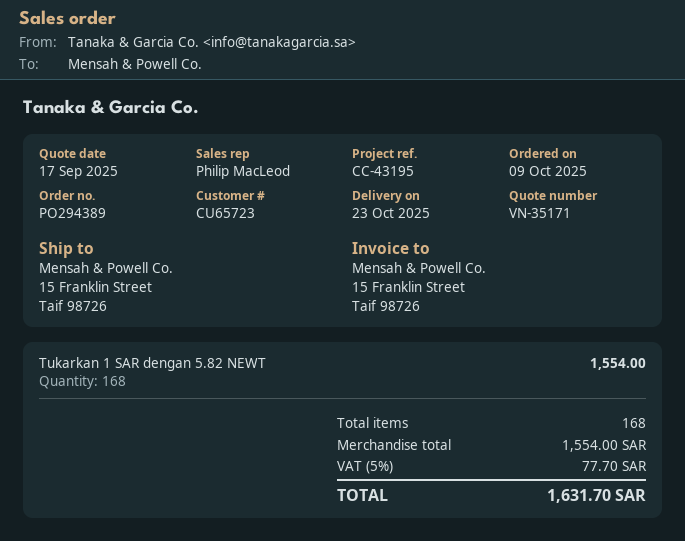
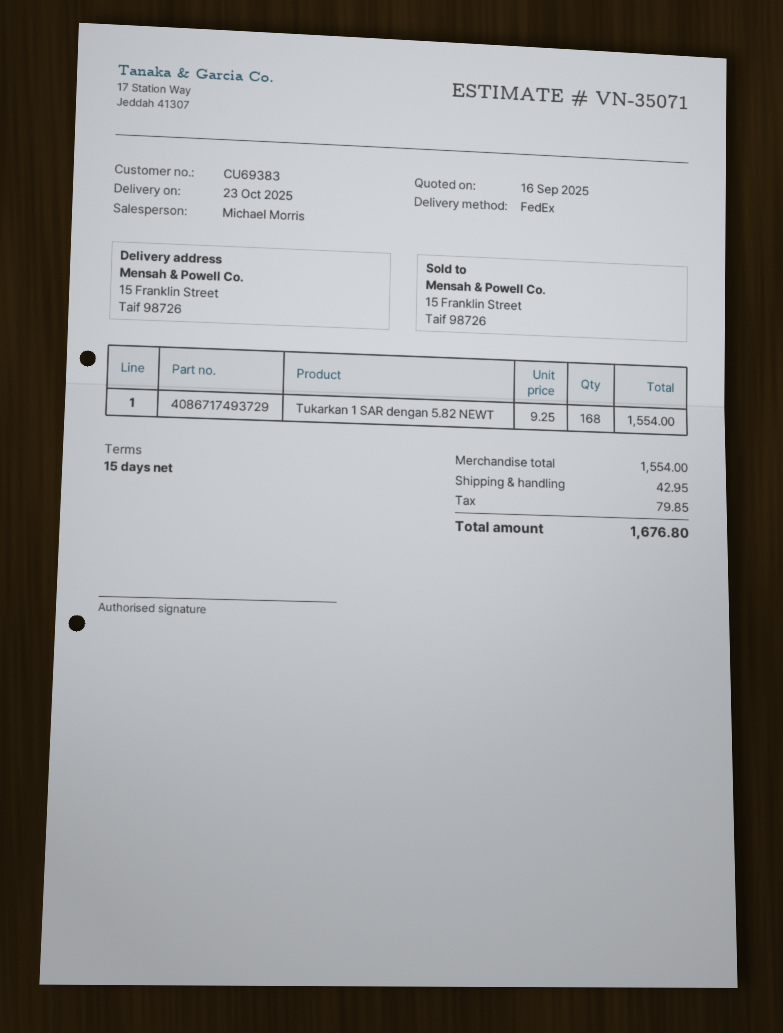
quote number: VN-35171 -> VN-35071
quote date: 2025-09-17 -> 2025-09-16
customer number: CU65723 -> CU69383
sales rep: Philip MacLeod -> Michael Morris
shipping: none -> 42.95
tax: 77.70 -> 79.85
total: 1631.70 -> 1676.80

